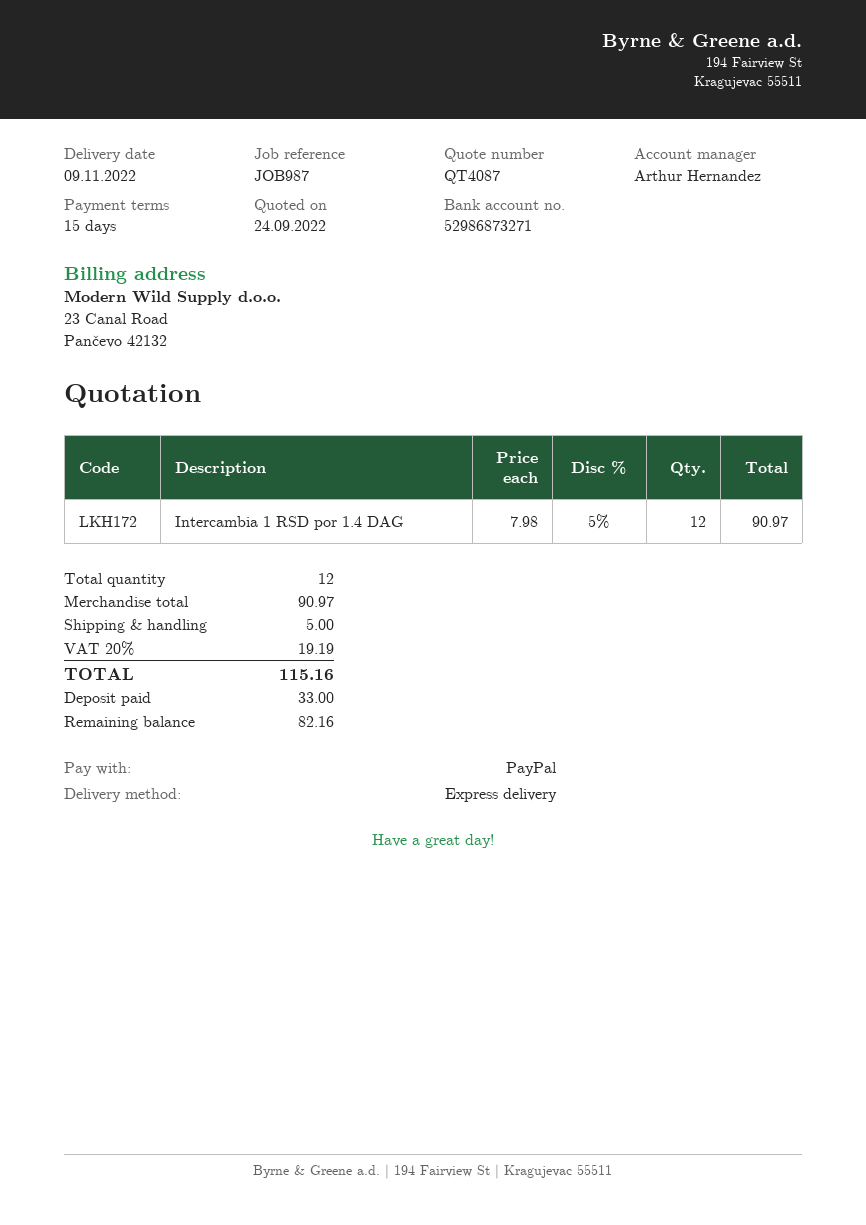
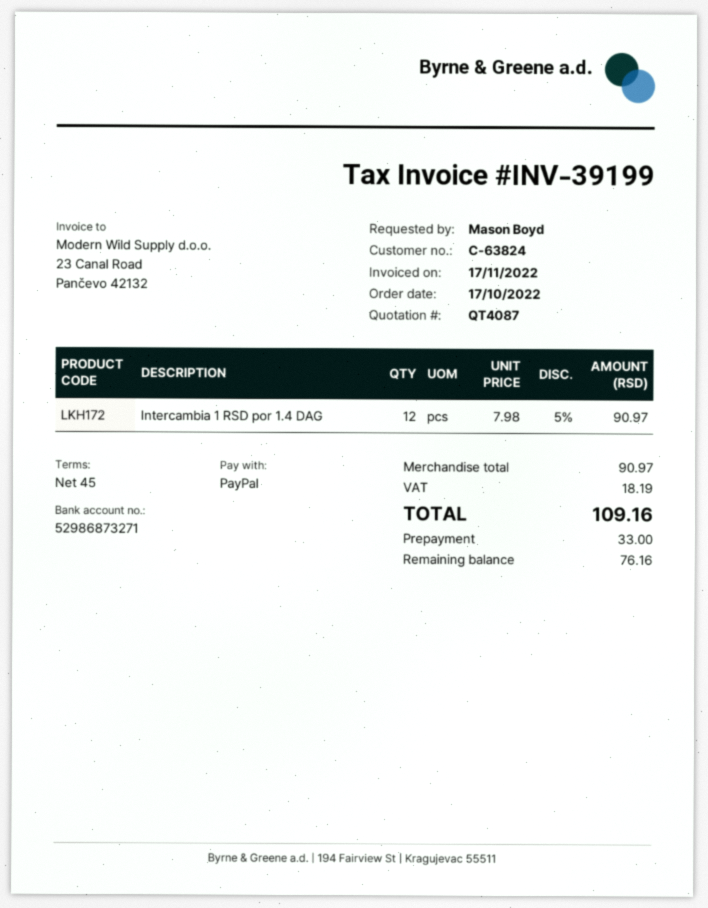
payment terms: 15 days -> 45 days
shipping: 5.00 -> none
tax: 19.19 -> 18.19
total: 115.16 -> 109.16
balance: 82.16 -> 76.16

